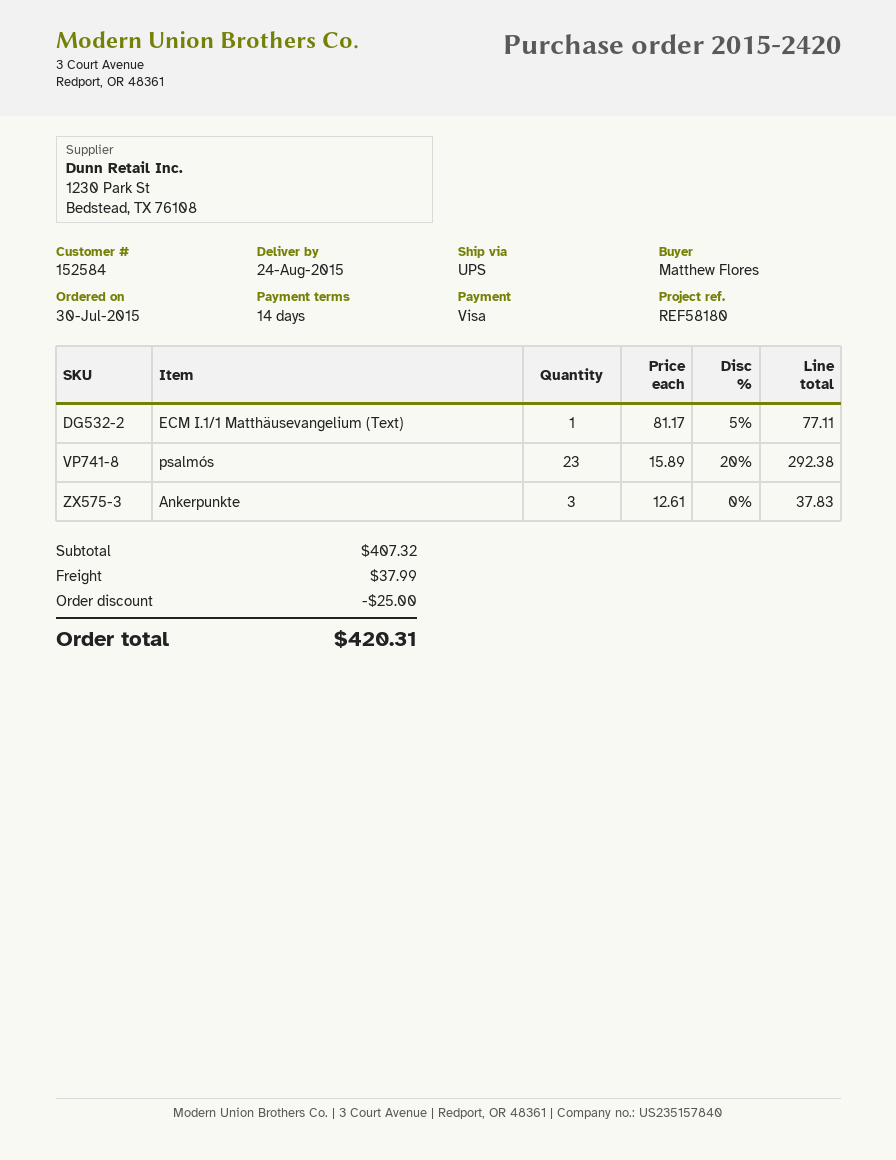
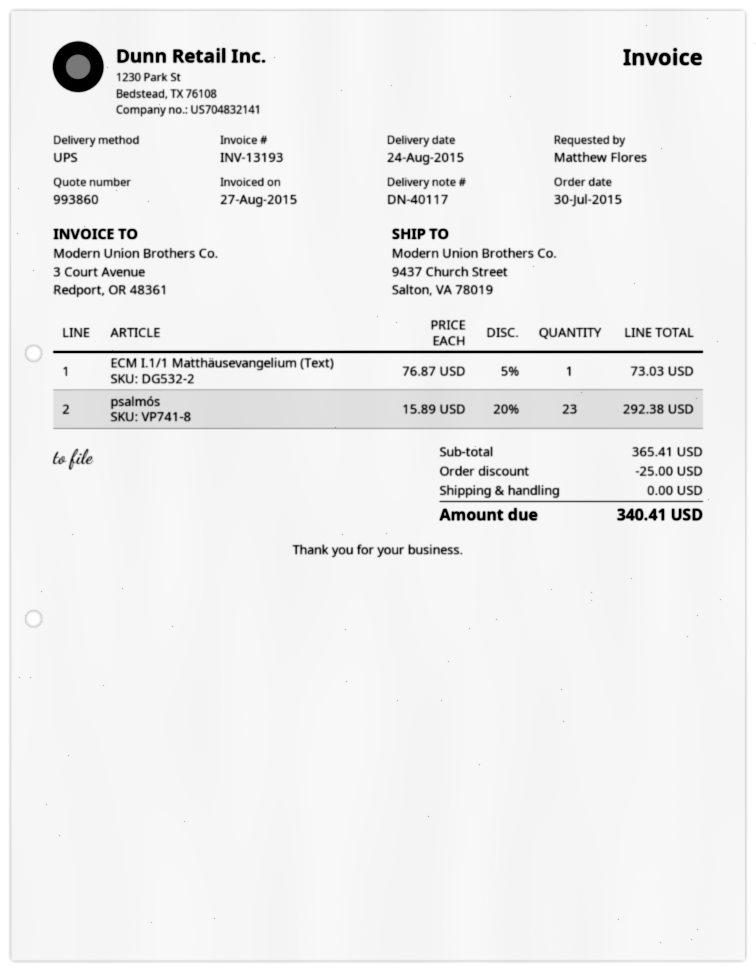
ECM I.1/1 Matthäusevangelium (Text): 1 x 81.17 - 5% = 77.11 -> 1 x 76.87 - 5% = 73.03
Ankerpunkte: 3 x 12.61 = 37.83 -> none
subtotal: 407.32 -> 365.41
shipping: 37.99 -> 0.00
total: 420.31 -> 340.41

